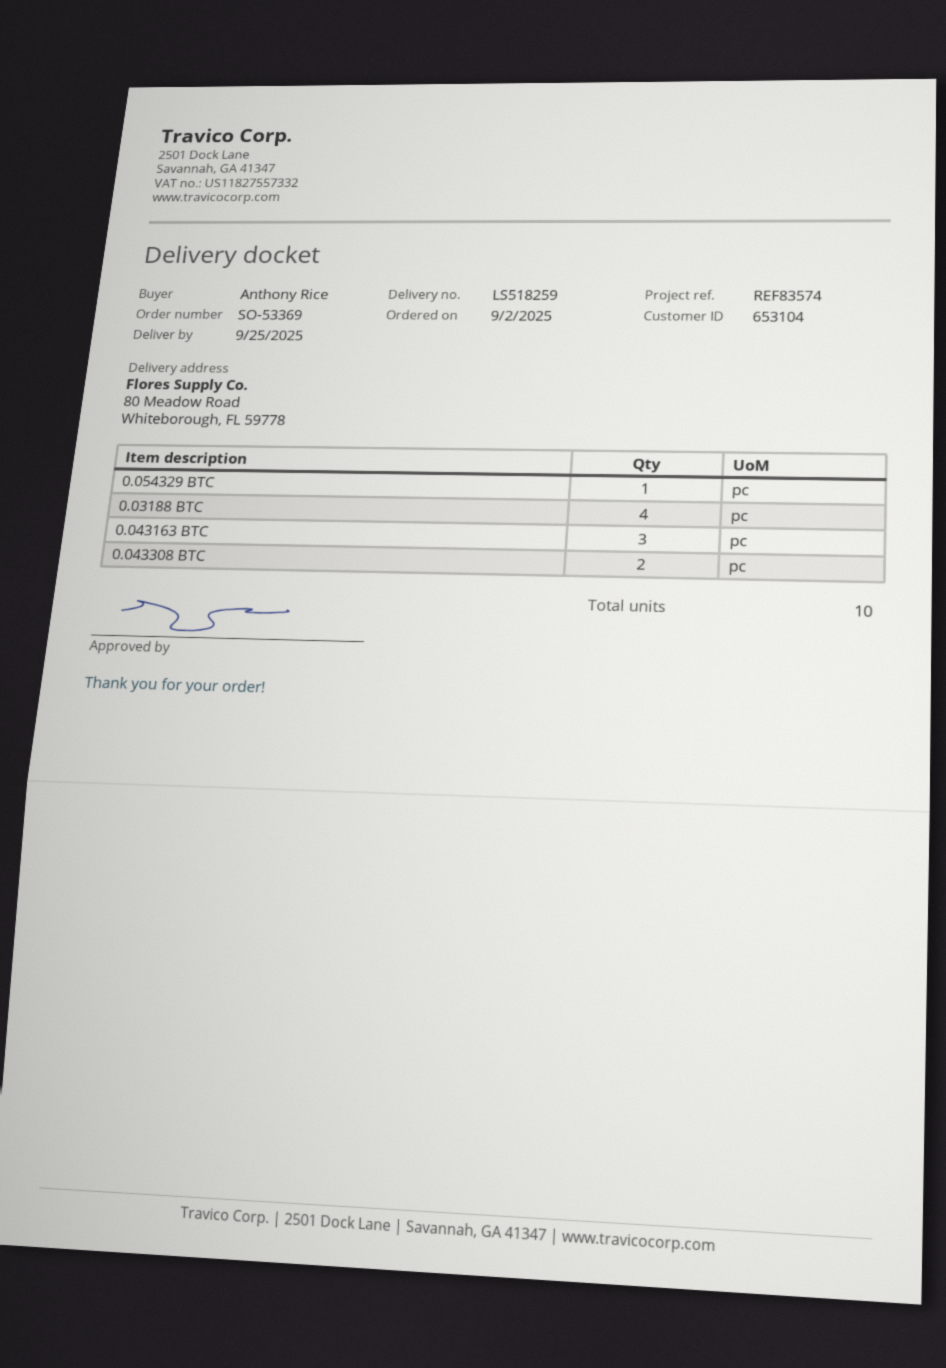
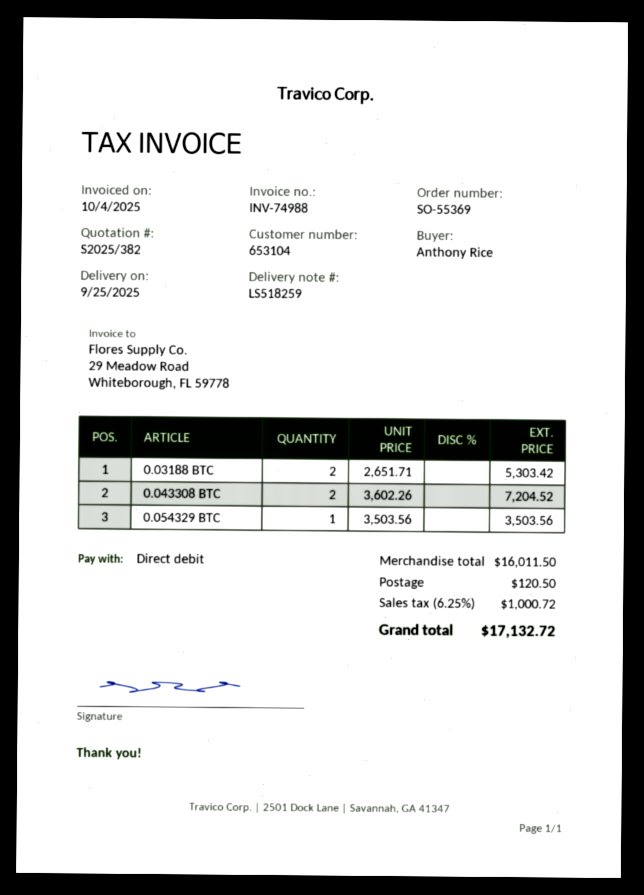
order number: SO-53369 -> SO-55369
0.03188 BTC: 4 -> 2
0.043163 BTC: 3 -> none

